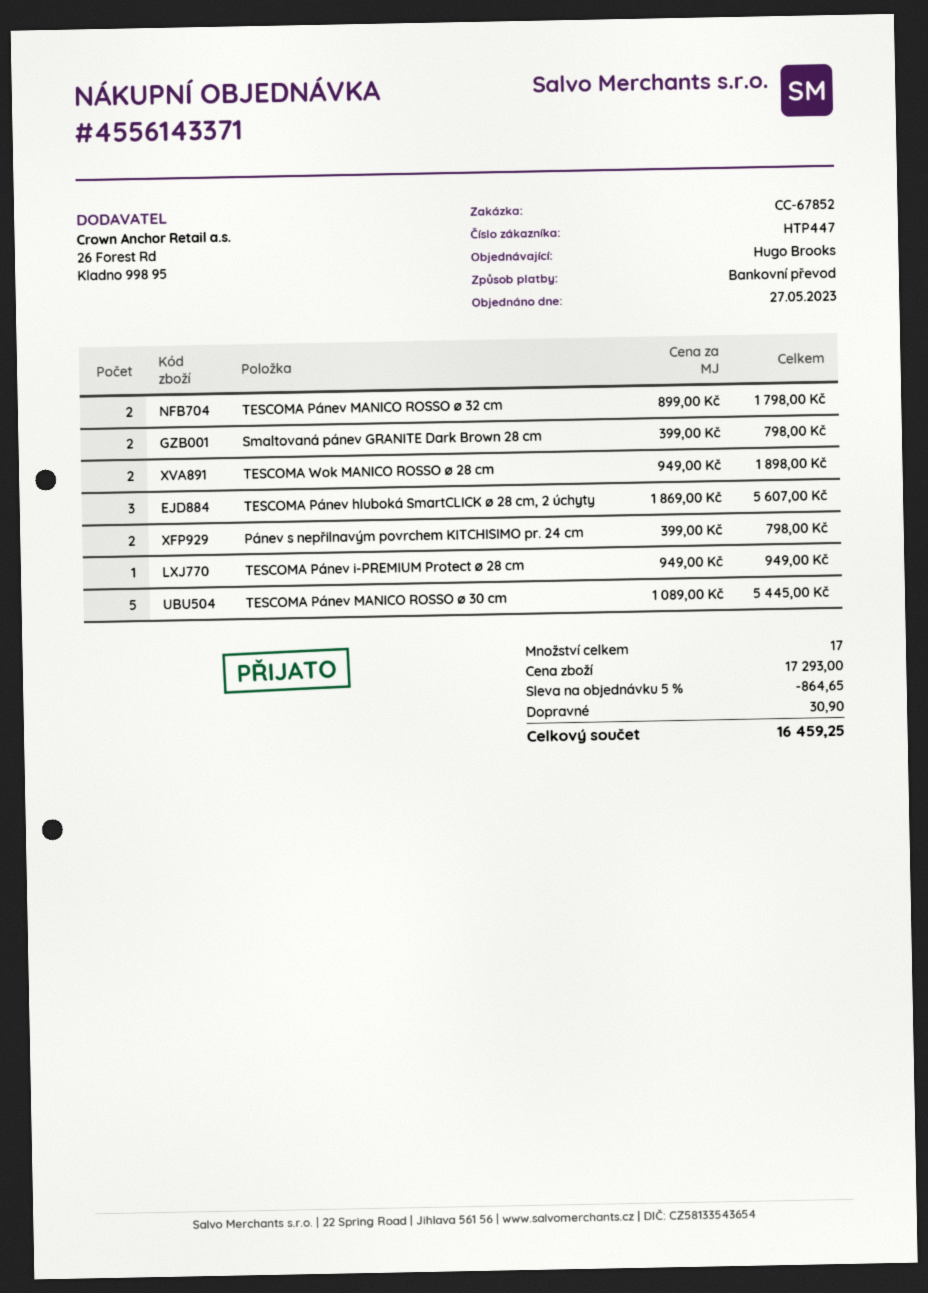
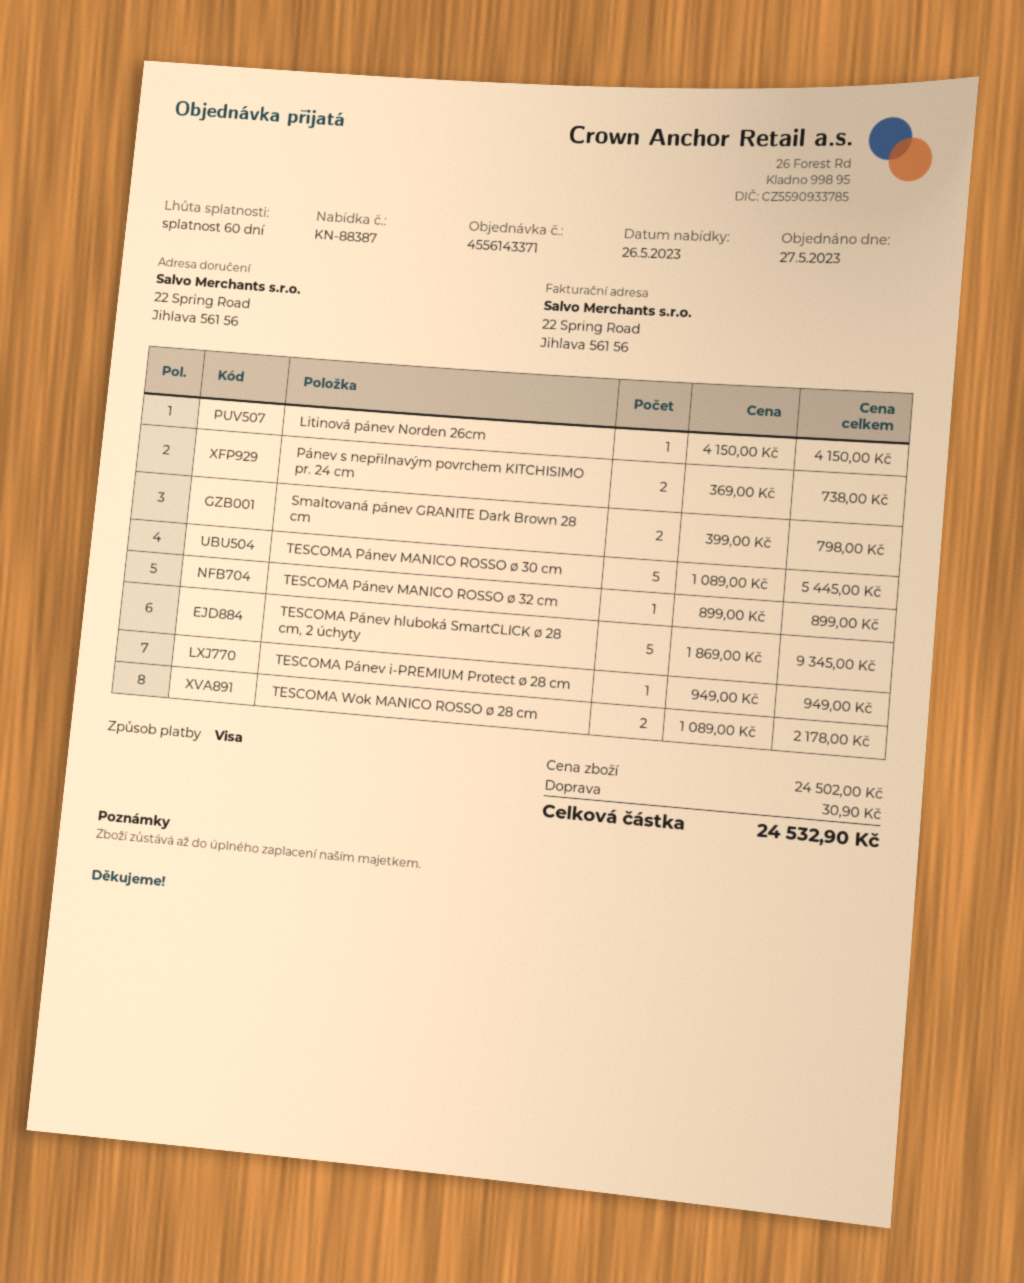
payment method: bank transfer -> Visa
TESCOMA Pánev MANICO ROSSO ø 32 cm: 2 x 899.00 = 1798.00 -> 1 x 899.00 = 899.00
TESCOMA Wok MANICO ROSSO ø 28 cm: 2 x 949.00 = 1898.00 -> 2 x 1089.00 = 2178.00
TESCOMA Pánev hluboká SmartCLICK ø 28 cm, 2 úchyty: 3 x 1869.00 = 5607.00 -> 5 x 1869.00 = 9345.00
Pánev s nepřilnavým povrchem KITCHISIMO pr. 24 cm: 2 x 399.00 = 798.00 -> 2 x 369.00 = 738.00
Litinová pánev Norden 26cm: none -> 1 x 4150.00 = 4150.00
subtotal: 17293.00 -> 24502.00
discount: 5% = 864.65 -> none
total: 16459.25 -> 24532.90

